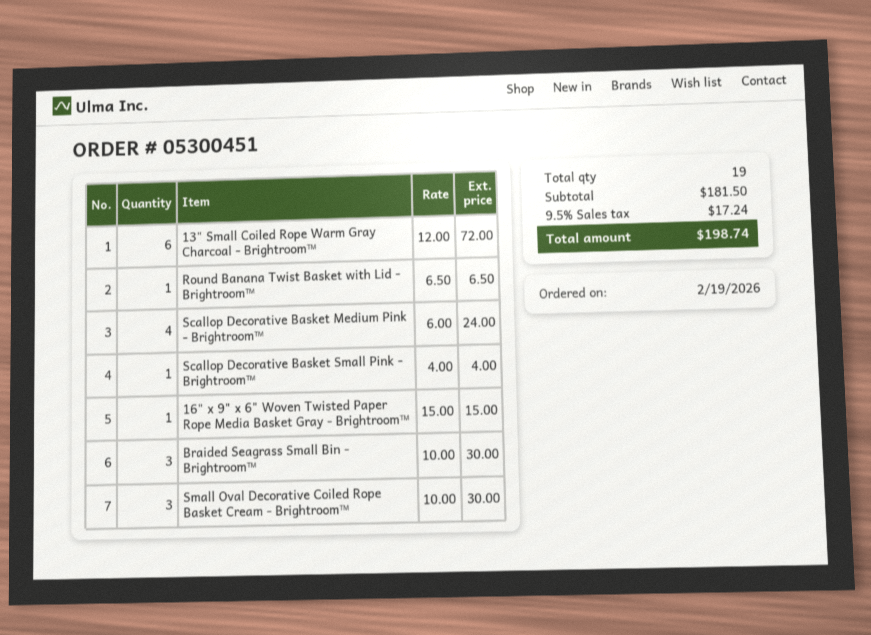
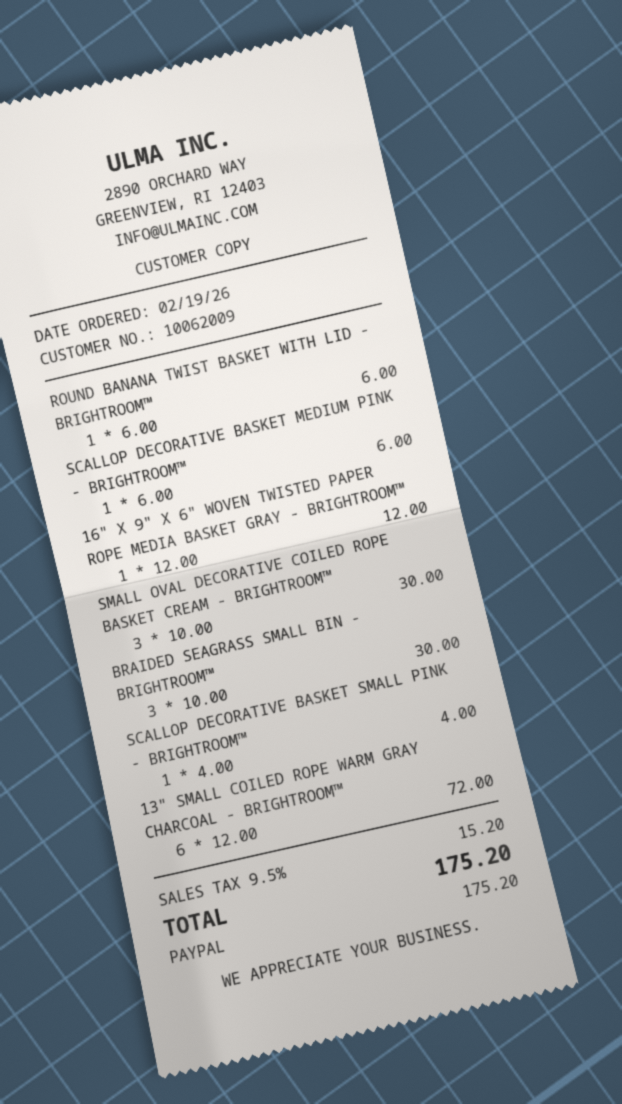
Round Banana Twist Basket with Lid - Brightroom™: 1 x 6.50 = 6.50 -> 1 x 6.00 = 6.00
Scallop Decorative Basket Medium Pink - Brightroom™: 4 x 6.00 = 24.00 -> 1 x 6.00 = 6.00
16" x 9" x 6" Woven Twisted Paper Rope Media Basket Gray - Brightroom™: 1 x 15.00 = 15.00 -> 1 x 12.00 = 12.00
tax: 9.5% = 17.24 -> 9.5% = 15.20
total: 198.74 -> 175.20

